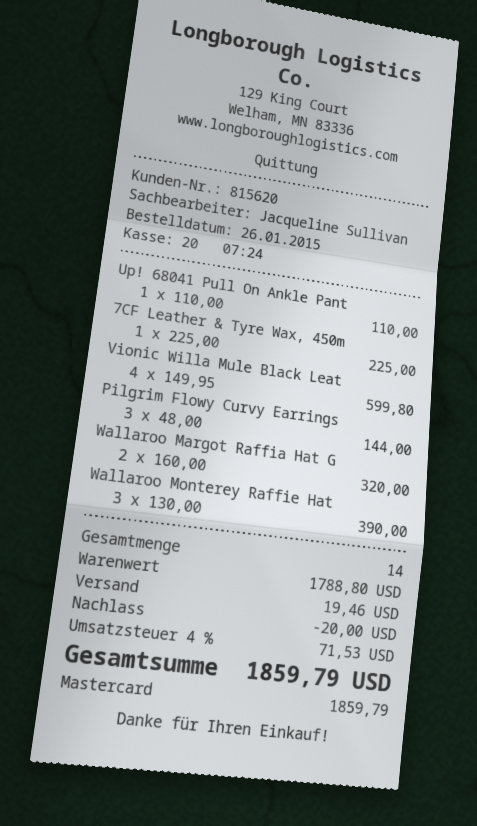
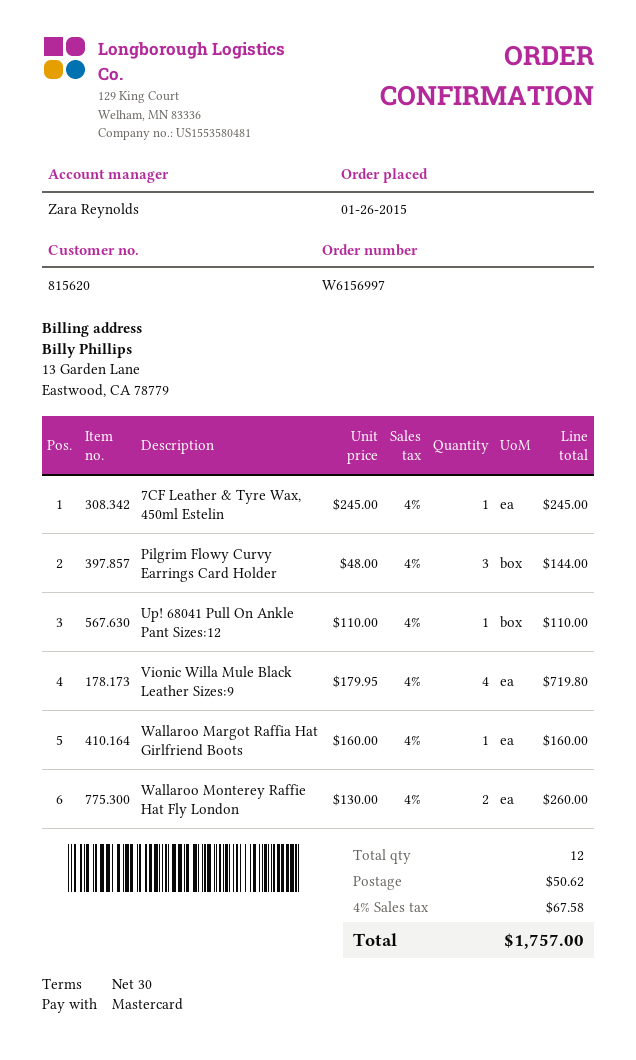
sales rep: Jacqueline Sullivan -> Zara Reynolds
7CF Leather & Tyre Wax, 450m: 1 x 225.00 = 225.00 -> 1 x 245.00 = 245.00
Vionic Willa Mule Black Leat: 4 x 149.95 = 599.80 -> 4 x 179.95 = 719.80
Wallaroo Margot Raffia Hat G: 2 x 160.00 = 320.00 -> 1 x 160.00 = 160.00
Wallaroo Monterey Raffie Hat: 3 x 130.00 = 390.00 -> 2 x 130.00 = 260.00
total quantity: 14 -> 12
discount: 20.00 -> none
shipping: 19.46 -> 50.62
tax: 4% = 71.53 -> 4% = 67.58
total: 1859.79 -> 1757.00

